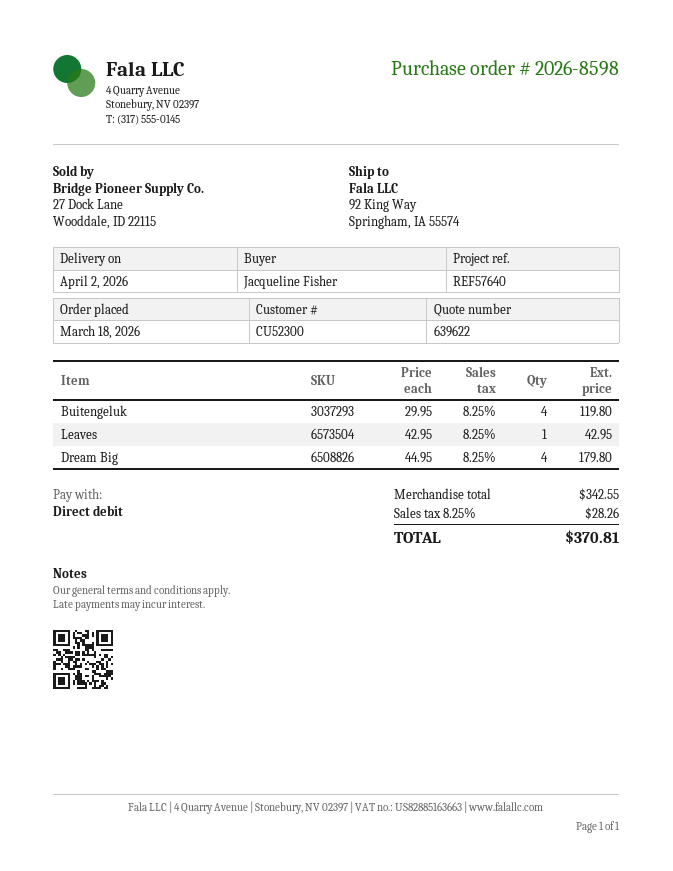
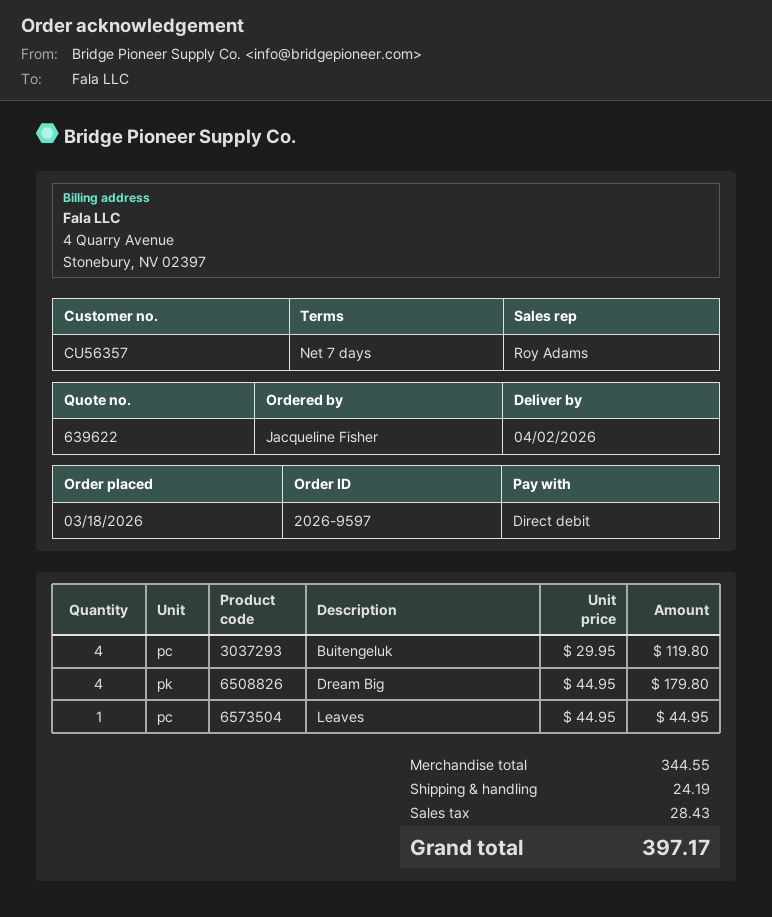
order number: 2026-8598 -> 2026-9597
customer number: CU52300 -> CU56357
Leaves: 1 x 42.95 = 42.95 -> 1 x 44.95 = 44.95
subtotal: 342.55 -> 344.55
shipping: none -> 24.19
tax: 28.26 -> 28.43
total: 370.81 -> 397.17

